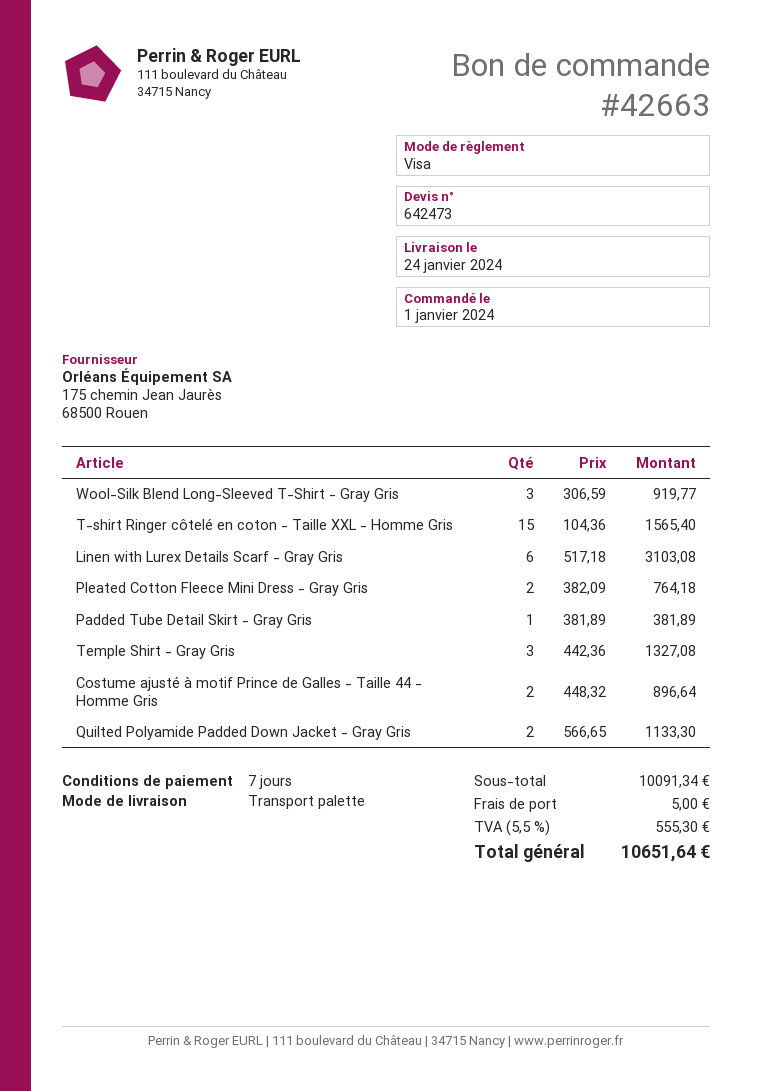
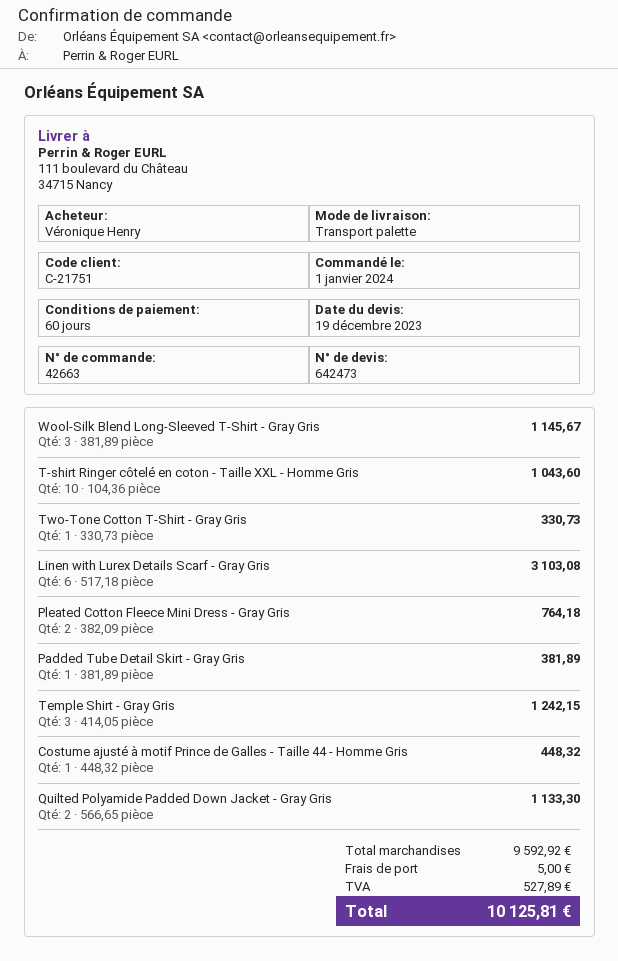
payment terms: 7 days -> 60 days
Wool-Silk Blend Long-Sleeved T-Shirt - Gray Gris: 3 x 306.59 = 919.77 -> 3 x 381.89 = 1145.67
T-shirt Ringer côtelé en coton - Taille XXL - Homme Gris: 15 x 104.36 = 1565.40 -> 10 x 104.36 = 1043.60
Temple Shirt - Gray Gris: 3 x 442.36 = 1327.08 -> 3 x 414.05 = 1242.15
Costume ajusté à motif Prince de Galles - Taille 44 - Homme Gris: 2 x 448.32 = 896.64 -> 1 x 448.32 = 448.32
Two-Tone Cotton T-Shirt - Gray Gris: none -> 1 x 330.73 = 330.73
subtotal: 10091.34 -> 9592.92
tax: 555.30 -> 527.89
total: 10651.64 -> 10125.81

